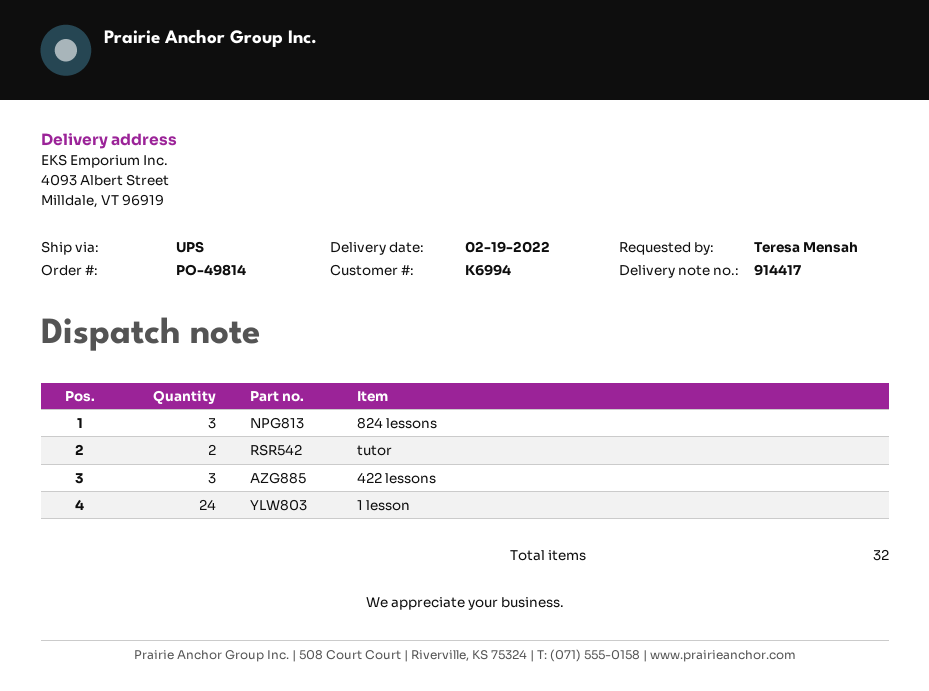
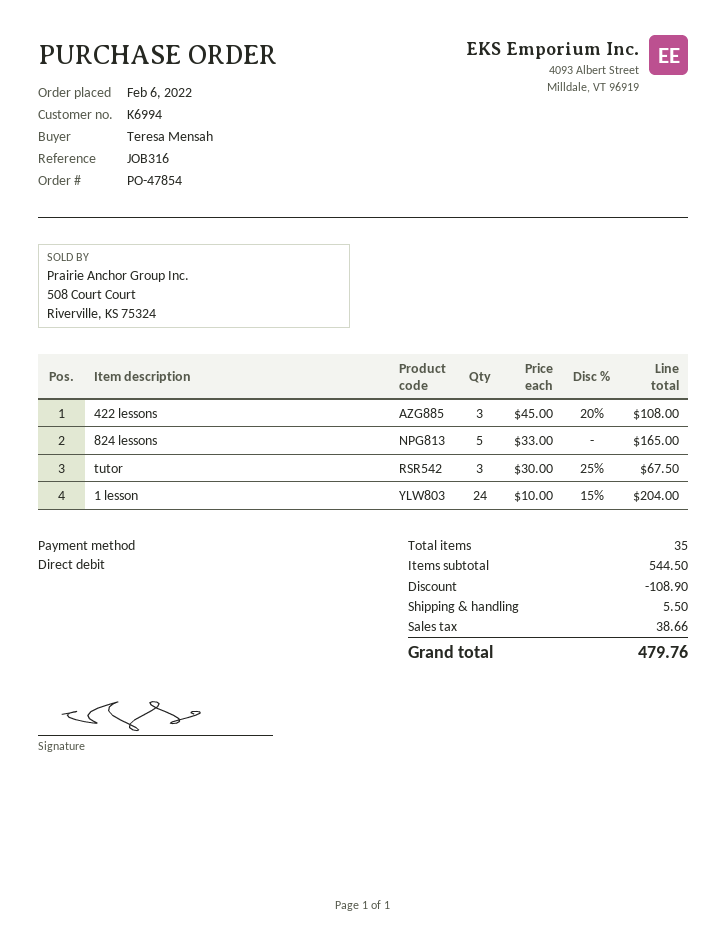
order number: PO-49814 -> PO-47854
824 lessons: 3 -> 5
tutor: 2 -> 3
total quantity: 32 -> 35

